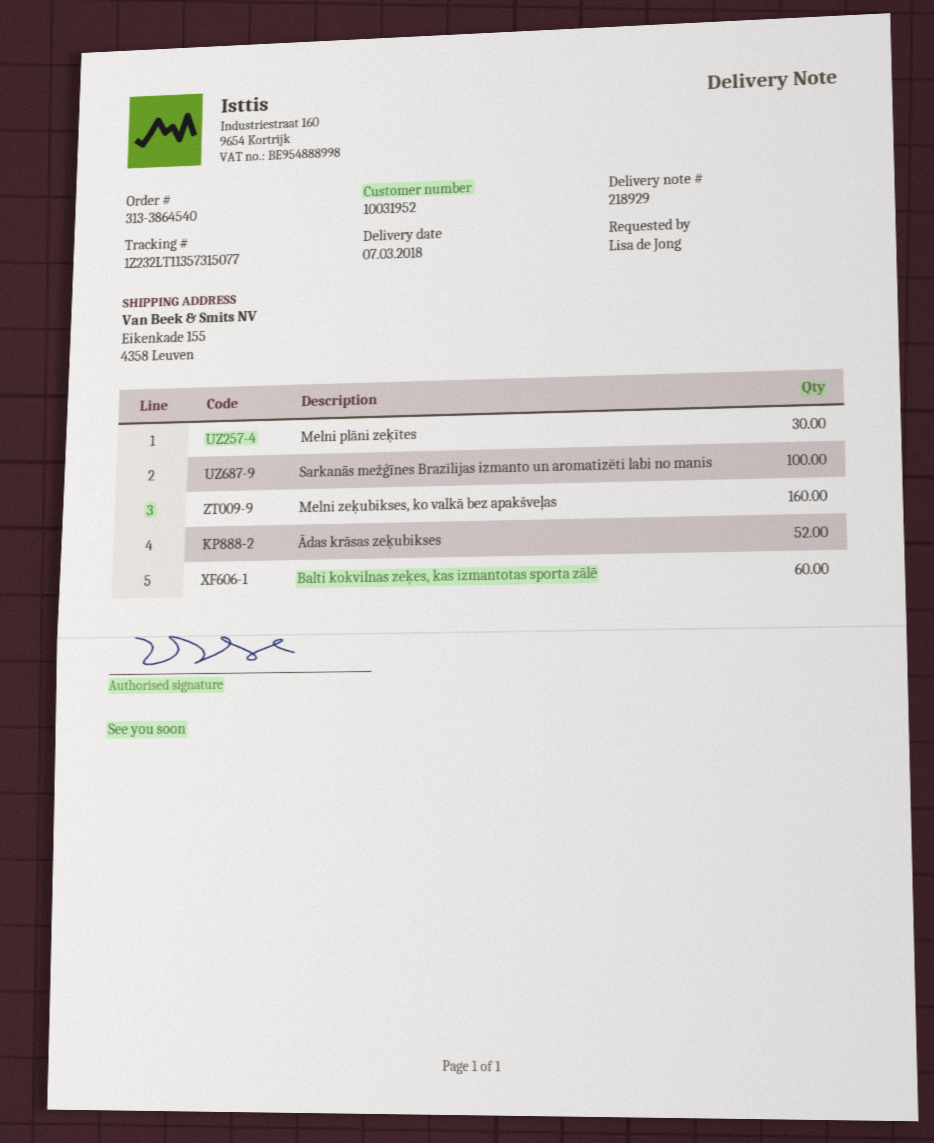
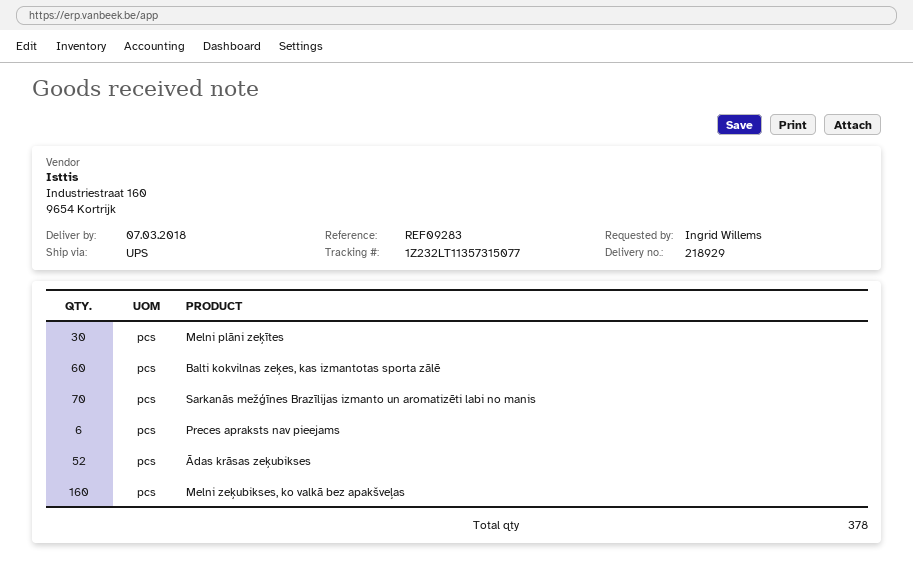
ordered by: Lisa de Jong -> Ingrid Willems
Sarkanās mežģīnes Brazīlijas izmanto un aromatizēti labi no manis: 100 -> 70
Preces apraksts nav pieejams: none -> 6

